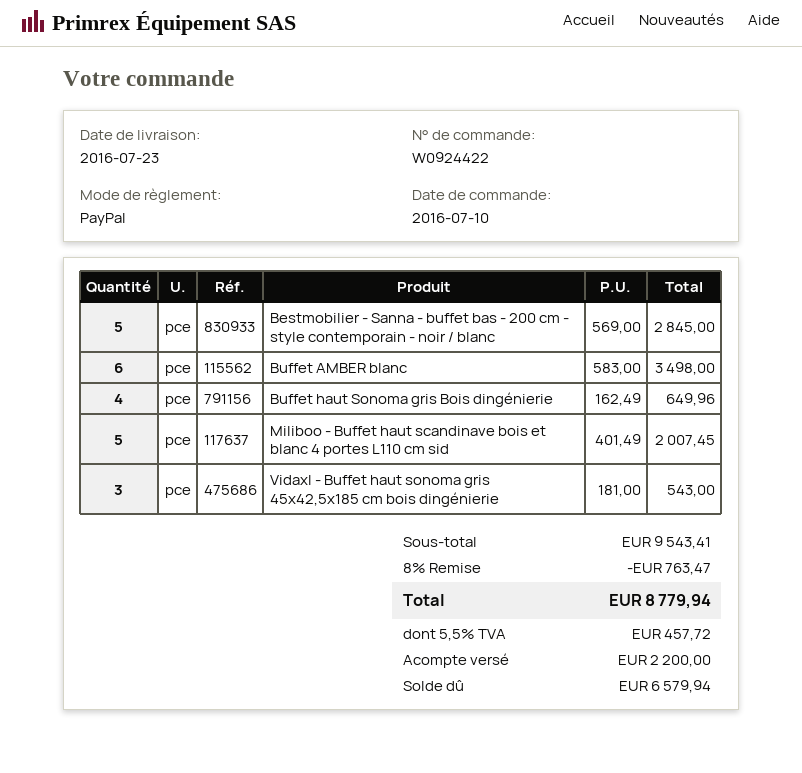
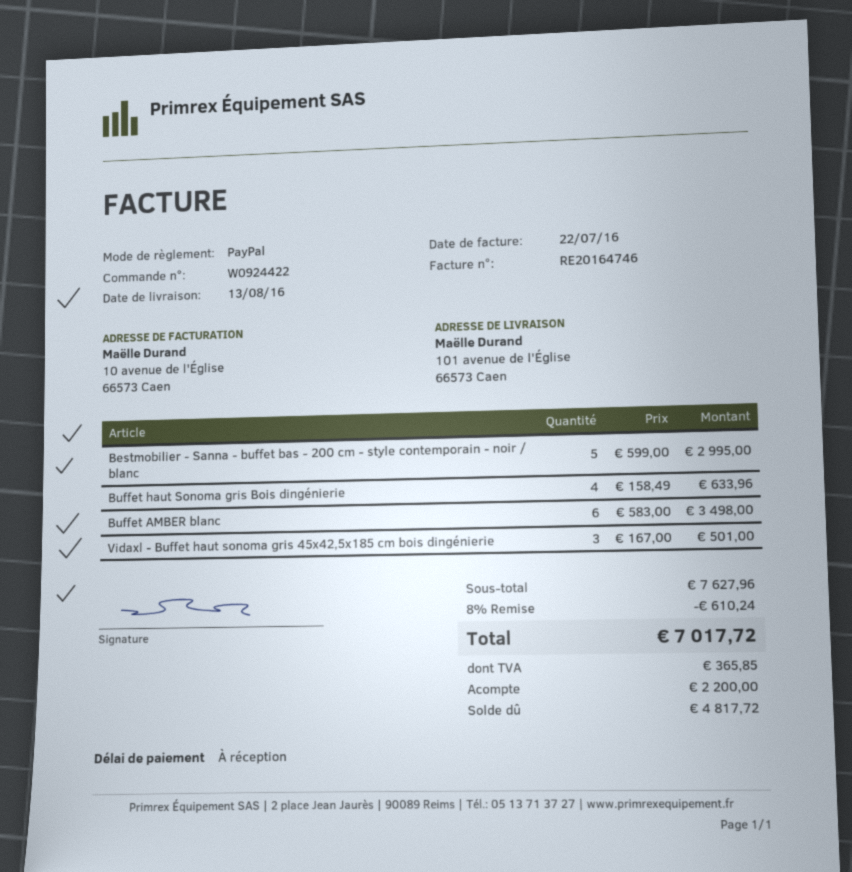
delivery date: 2016-07-23 -> 2016-08-13
Bestmobilier - Sanna - buffet bas - 200 cm - style contemporain - noir / blanc: 5 x 569.00 = 2845.00 -> 5 x 599.00 = 2995.00
Buffet haut Sonoma gris Bois dingénierie: 4 x 162.49 = 649.96 -> 4 x 158.49 = 633.96
Miliboo - Buffet haut scandinave bois et blanc 4 portes L110 cm sid: 5 x 401.49 = 2007.45 -> none
Vidaxl - Buffet haut sonoma gris 45x42,5x185 cm bois dingénierie: 3 x 181.00 = 543.00 -> 3 x 167.00 = 501.00
subtotal: 9543.41 -> 7627.96
discount: 8% = 763.47 -> 8% = 610.24
tax: 457.72 -> 365.85
total: 8779.94 -> 7017.72
balance: 6579.94 -> 4817.72

